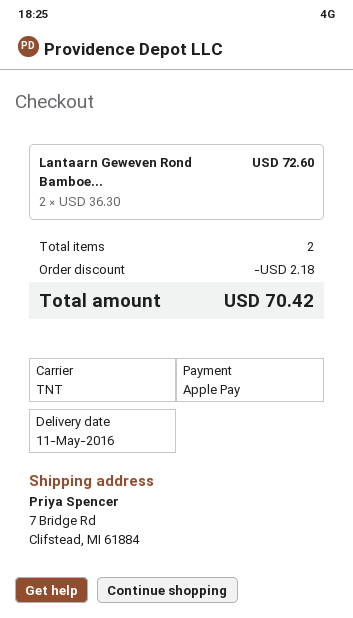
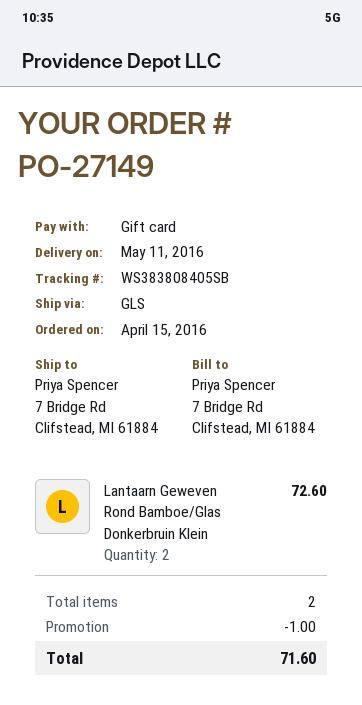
payment method: Apple Pay -> gift card
shipping method: TNT -> GLS
discount: 2.18 -> 1.00
total: 70.42 -> 71.60

